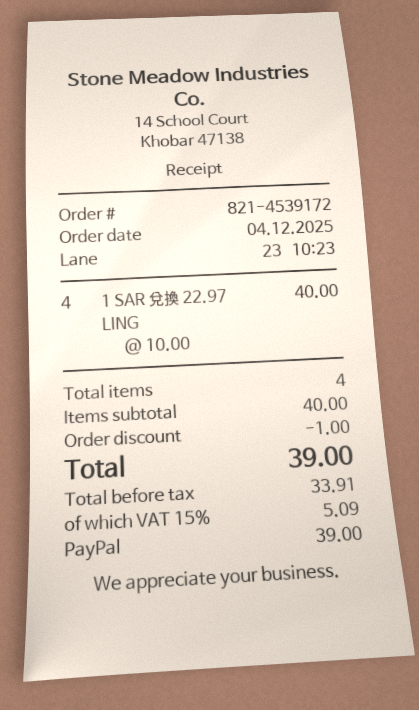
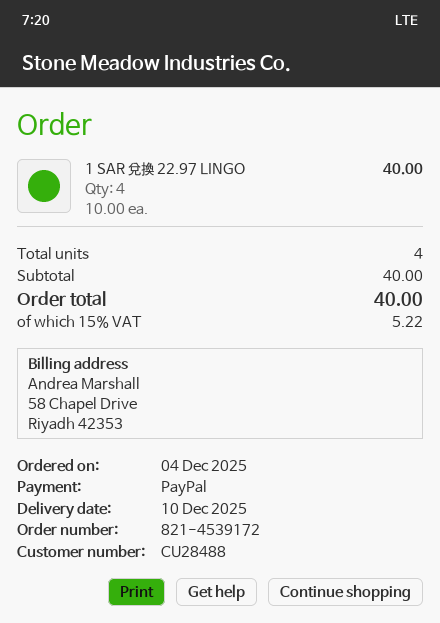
discount: 1.00 -> none
tax: 15% = 5.09 -> 15% = 5.22
total: 39.00 -> 40.00

